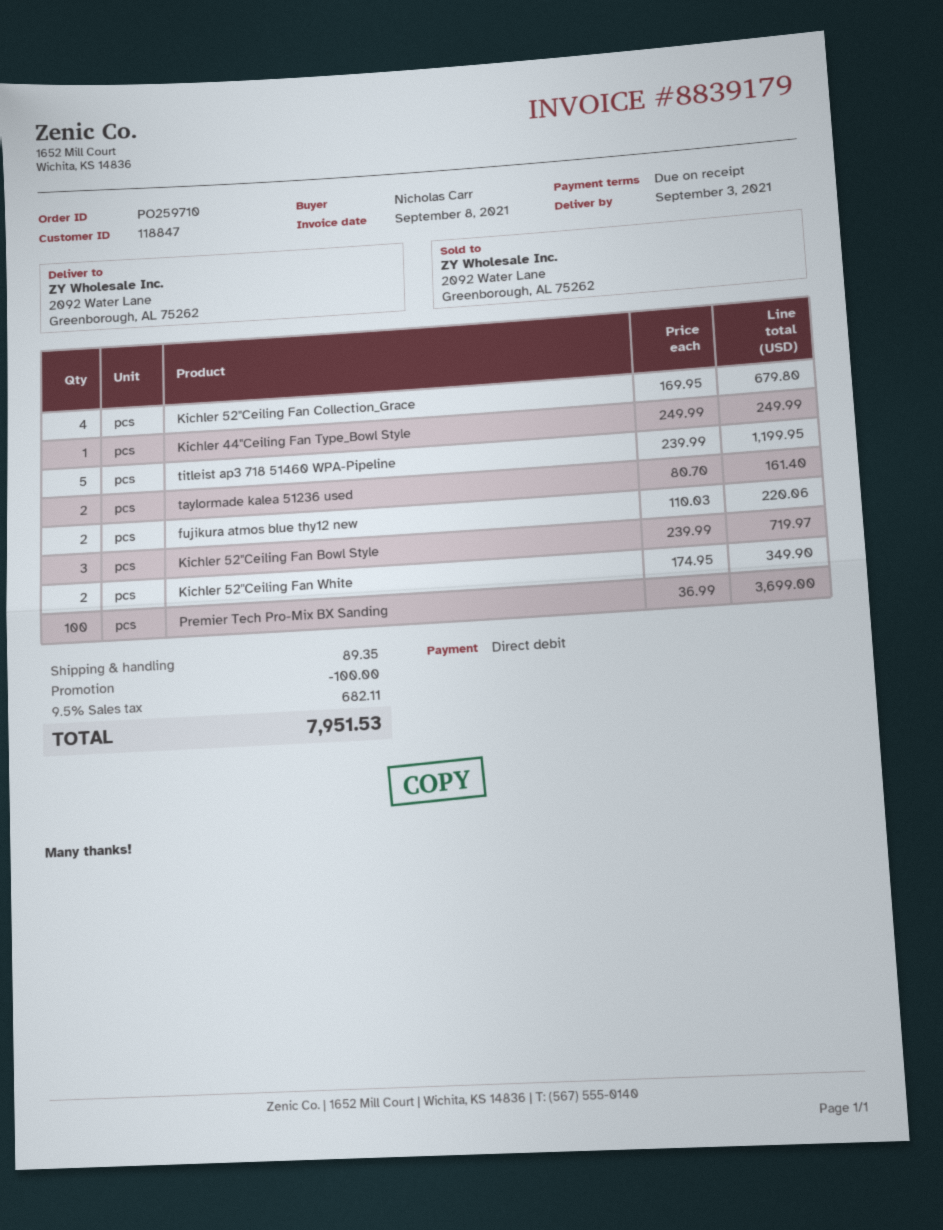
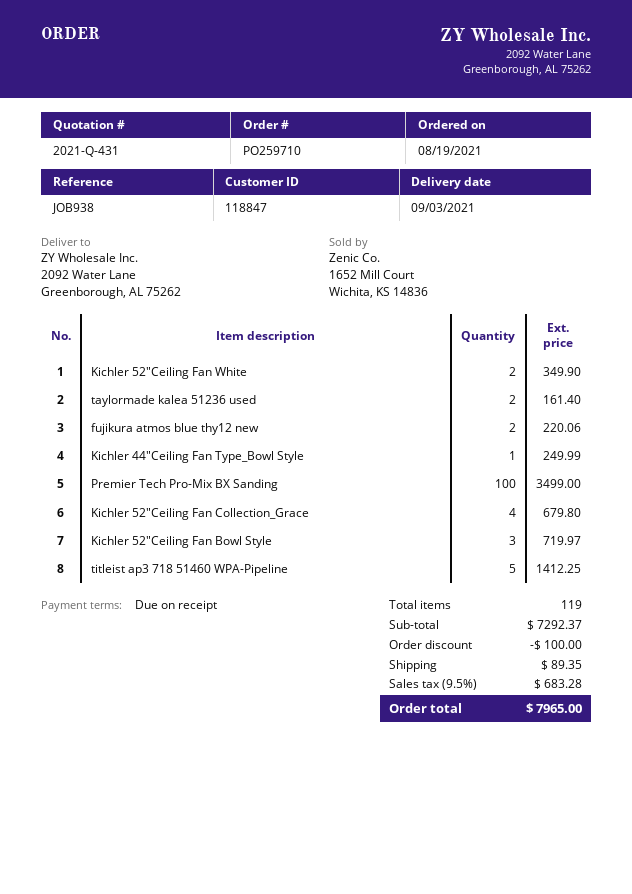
titleist ap3 718 51460 WPA-Pipeline: 5 for 1199.95 -> 5 for 1412.25
Premier Tech Pro-Mix BX Sanding: 100 for 3699.00 -> 100 for 3499.00
tax: 9.5% = 682.11 -> 9.5% = 683.28
total: 7951.53 -> 7965.00

